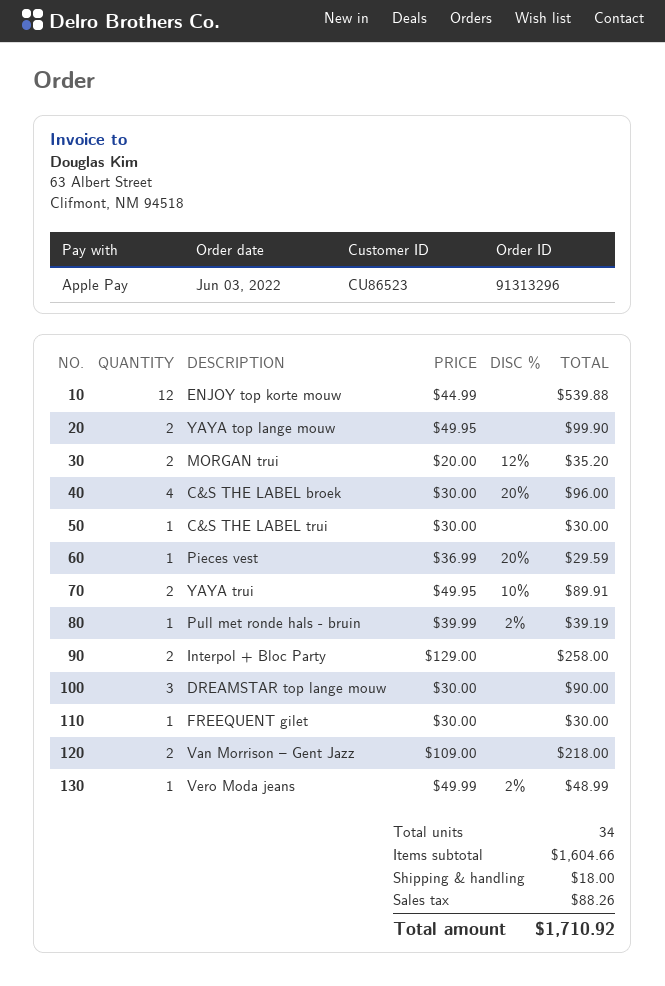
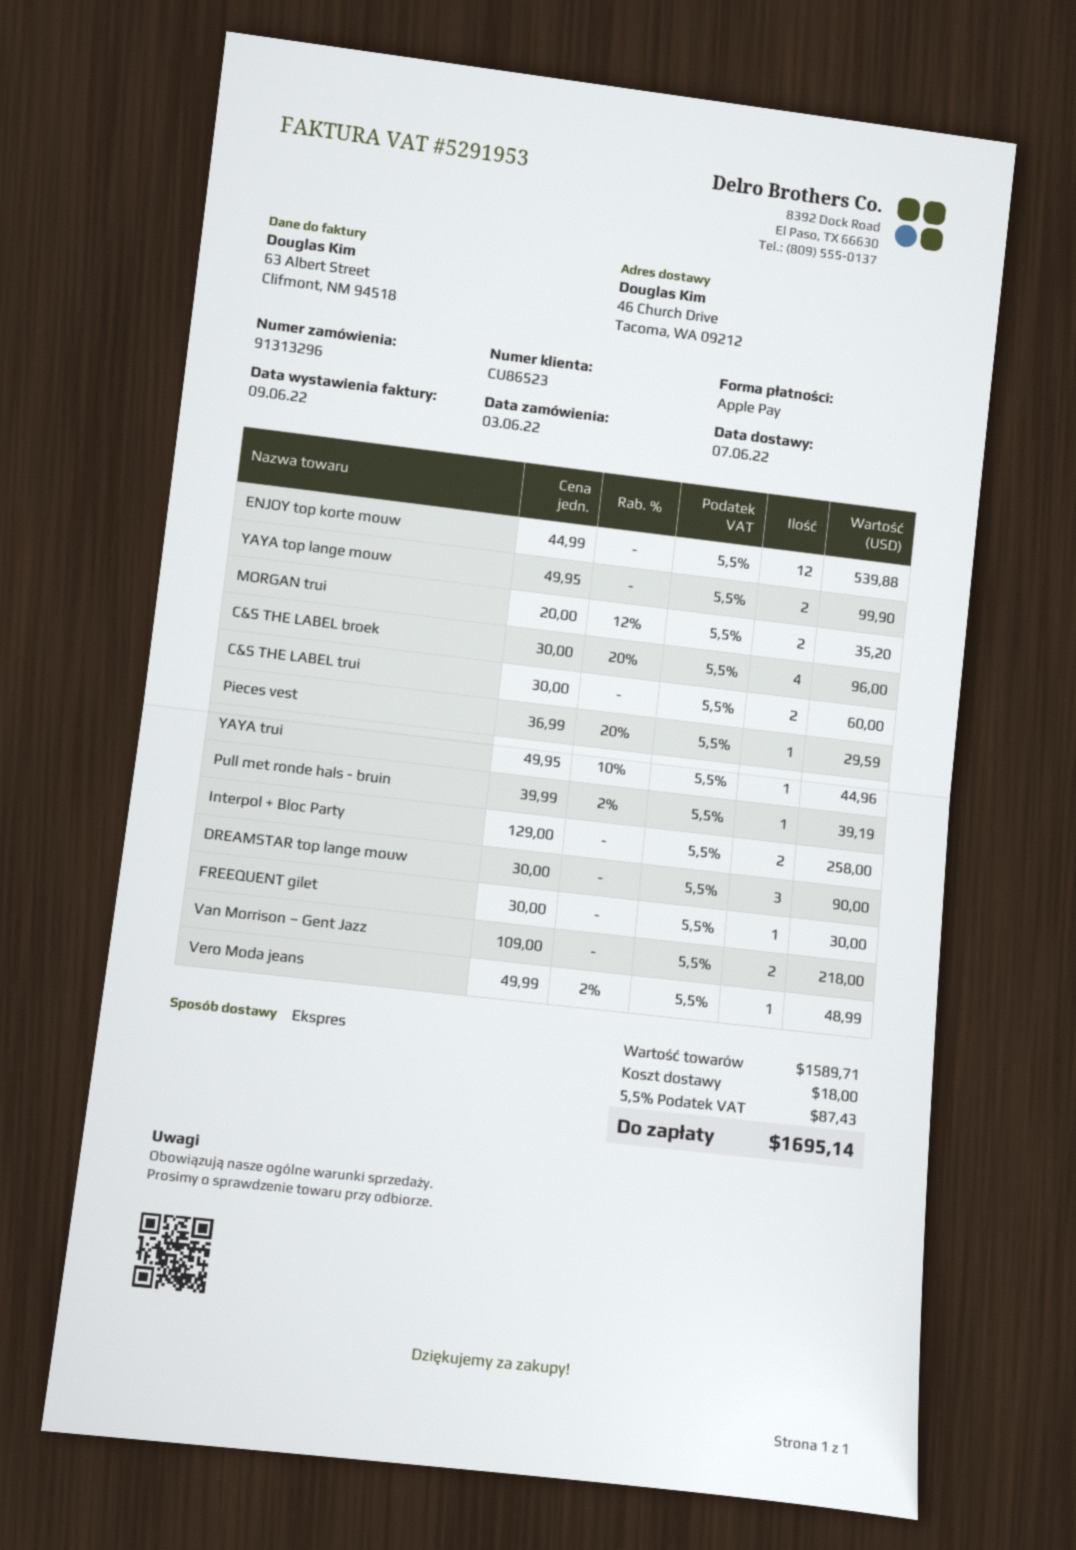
C&S THE LABEL trui: 1 x 30.00 = 30.00 -> 2 x 30.00 = 60.00
YAYA trui: 2 x 49.95 - 10% = 89.91 -> 1 x 49.95 - 10% = 44.96
subtotal: 1604.66 -> 1589.71
tax: 88.26 -> 87.43
total: 1710.92 -> 1695.14

